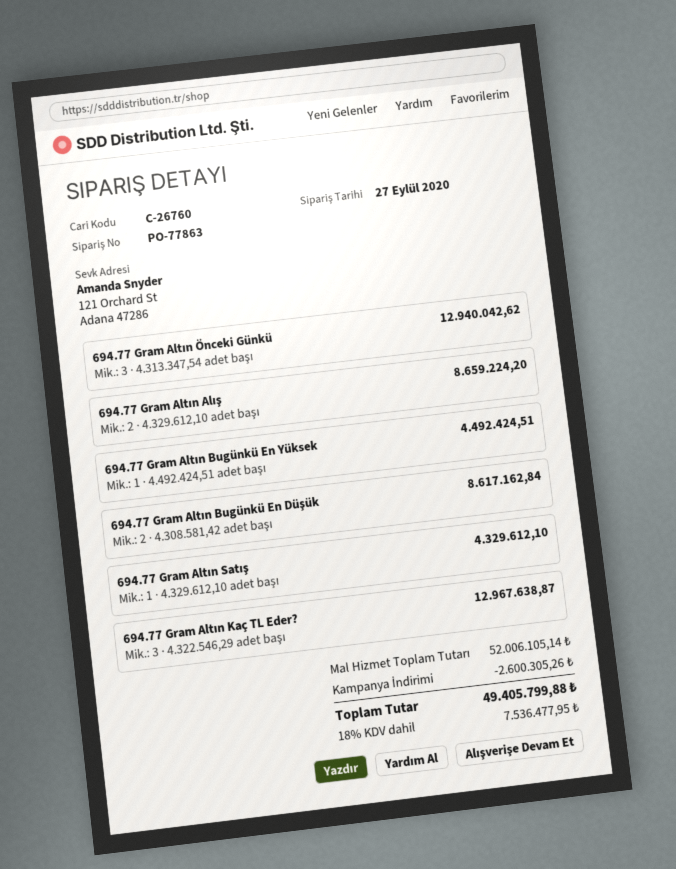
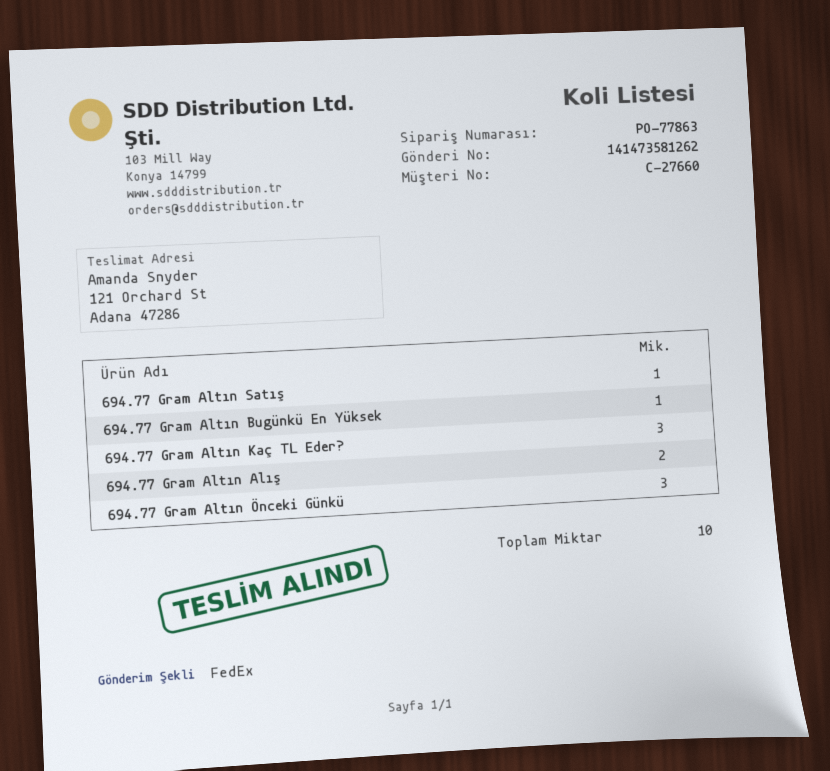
customer number: C-26760 -> C-27660
694.77 Gram Altın Bugünkü En Düşük: 2 -> none

